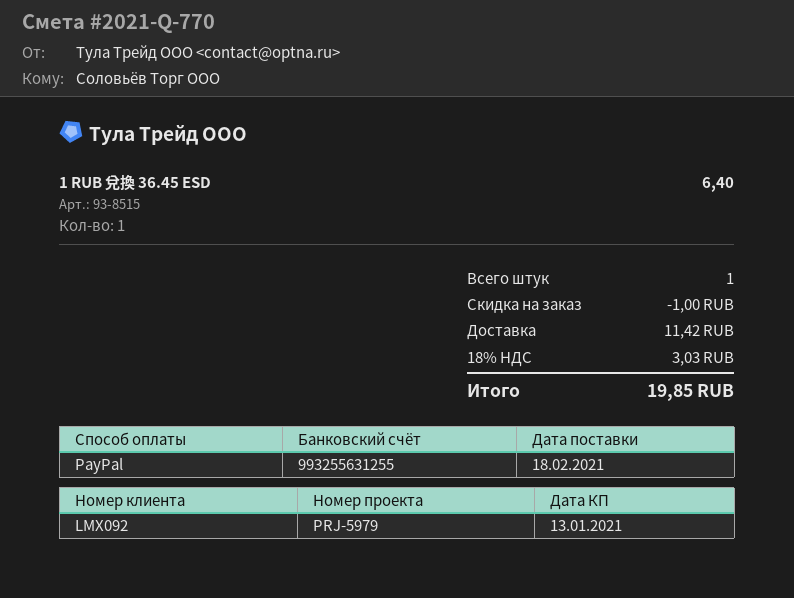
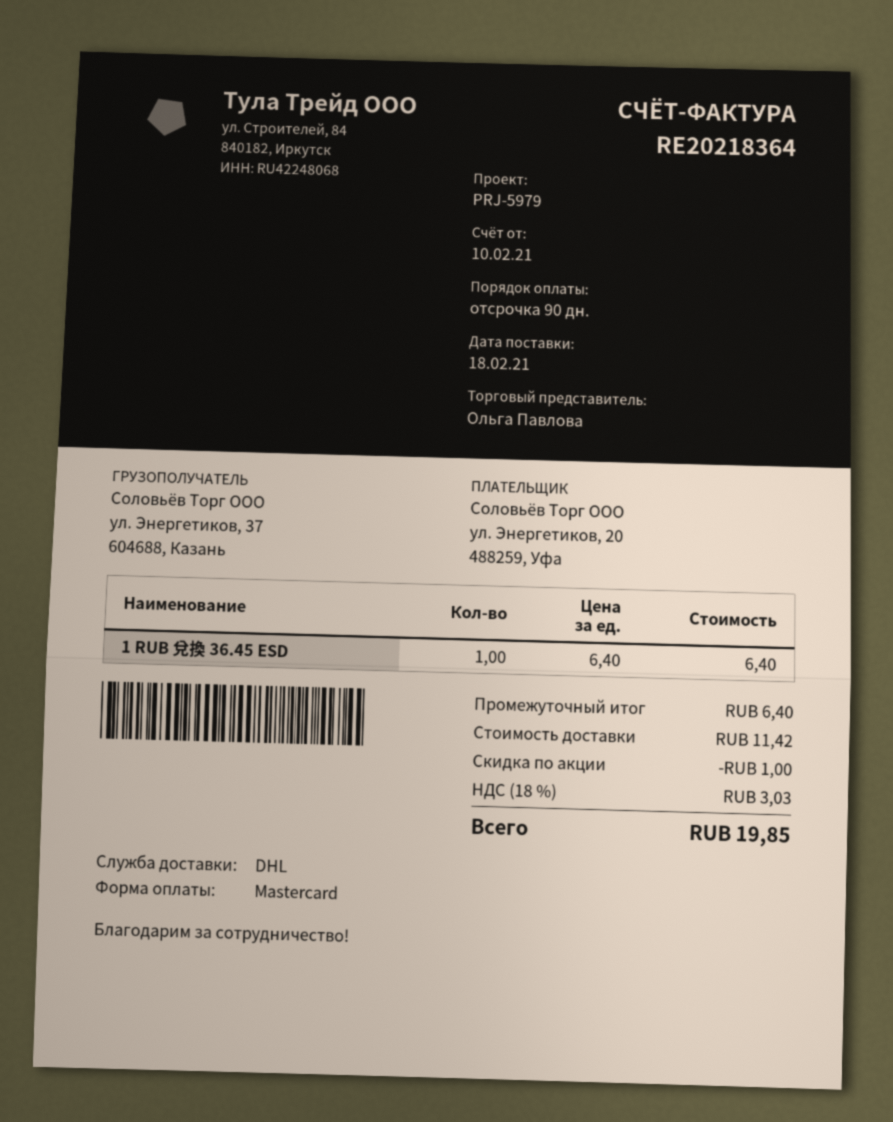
payment method: PayPal -> Mastercard

